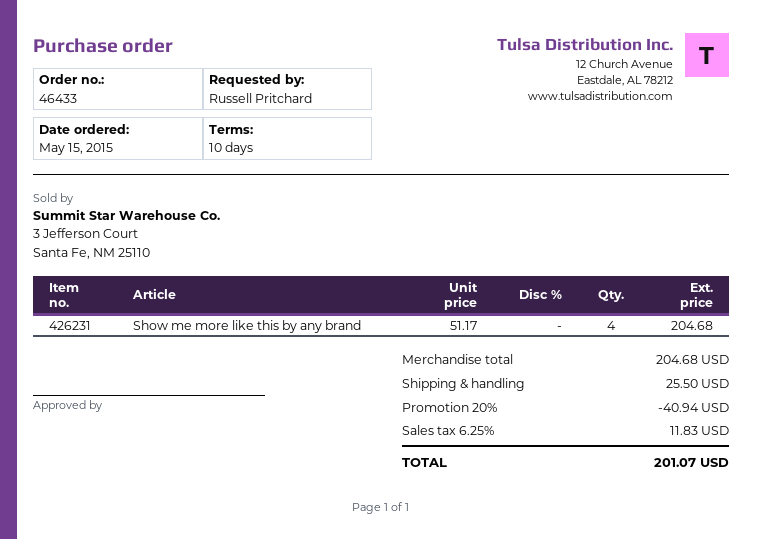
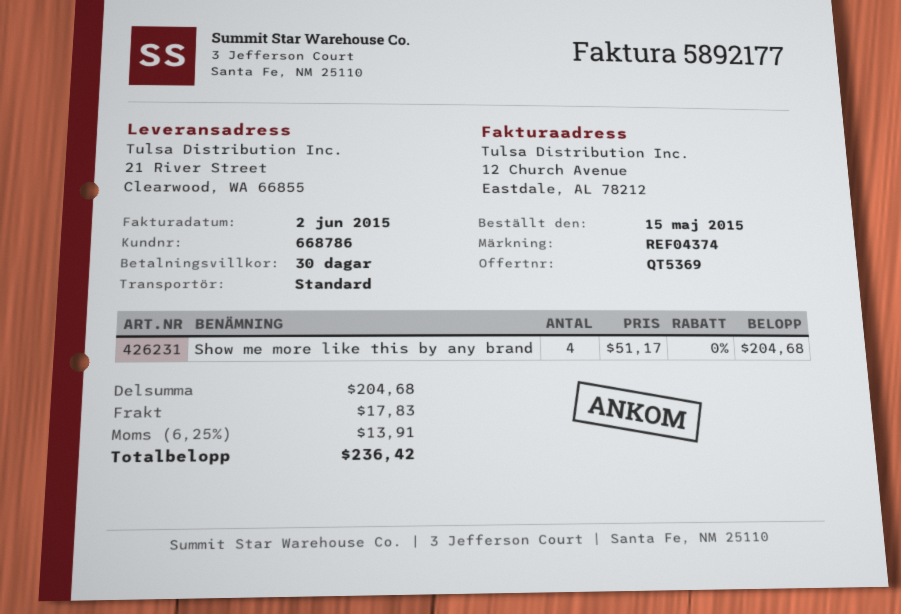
payment terms: 10 days -> 30 days
discount: 20% = 40.94 -> none
shipping: 25.50 -> 17.83
tax: 6.25% = 11.83 -> 6.25% = 13.91
total: 201.07 -> 236.42

